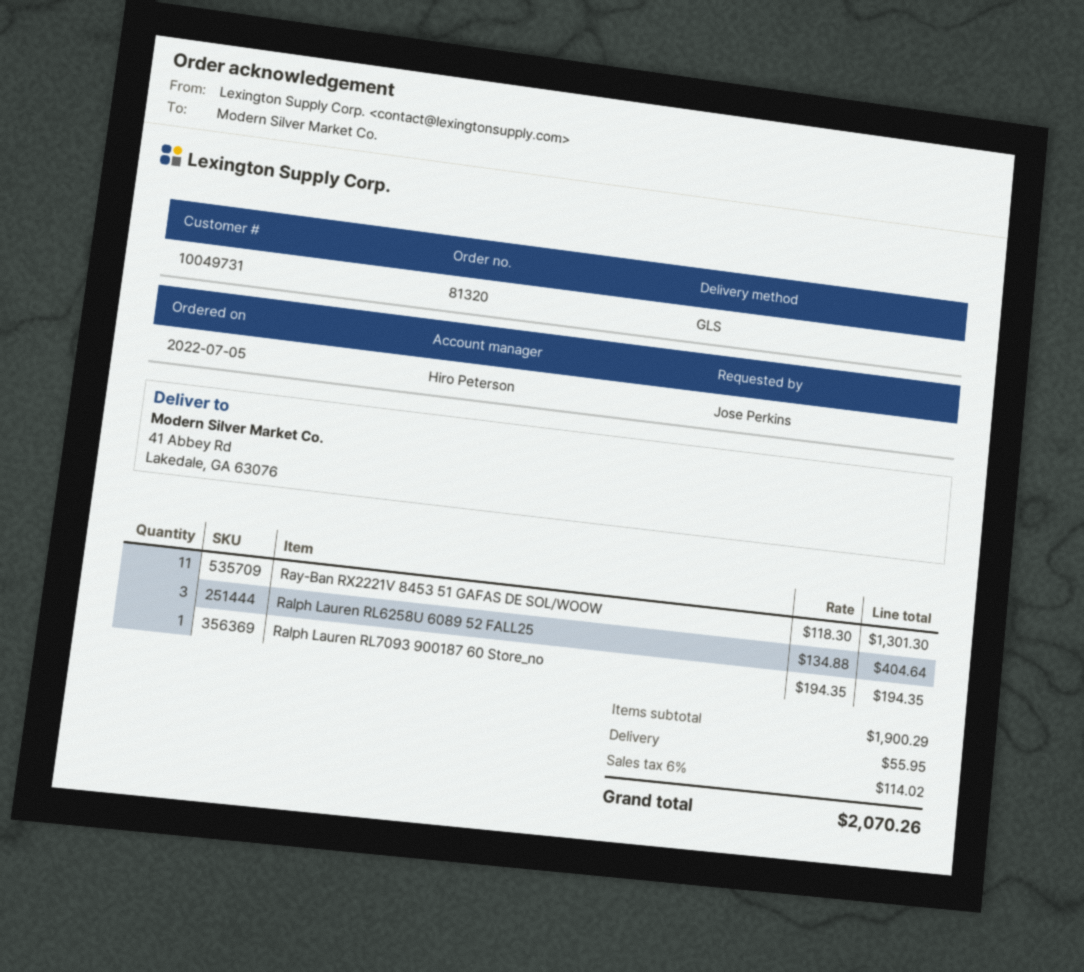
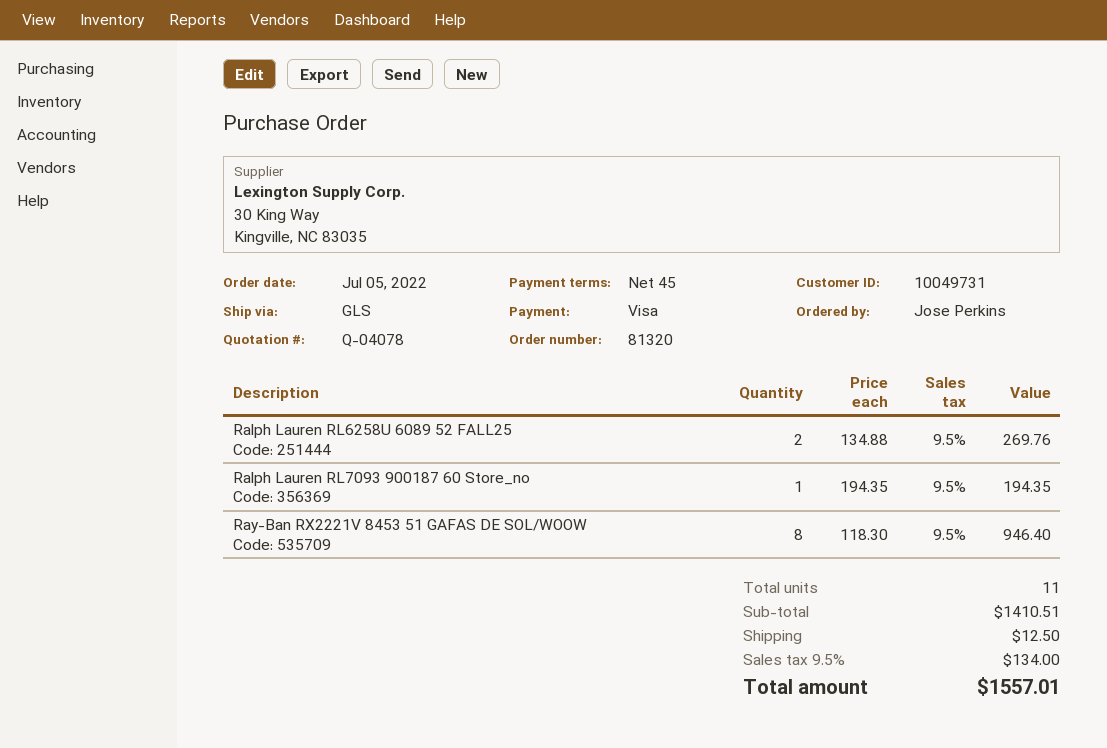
Ray-Ban RX2221V 8453 51 GAFAS DE SOL/WOOW: 11 x 118.30 = 1301.30 -> 8 x 118.30 = 946.40
Ralph Lauren RL6258U 6089 52 FALL25: 3 x 134.88 = 404.64 -> 2 x 134.88 = 269.76
subtotal: 1900.29 -> 1410.51
shipping: 55.95 -> 12.50
tax: 6% = 114.02 -> 9.5% = 134.00
total: 2070.26 -> 1557.01

